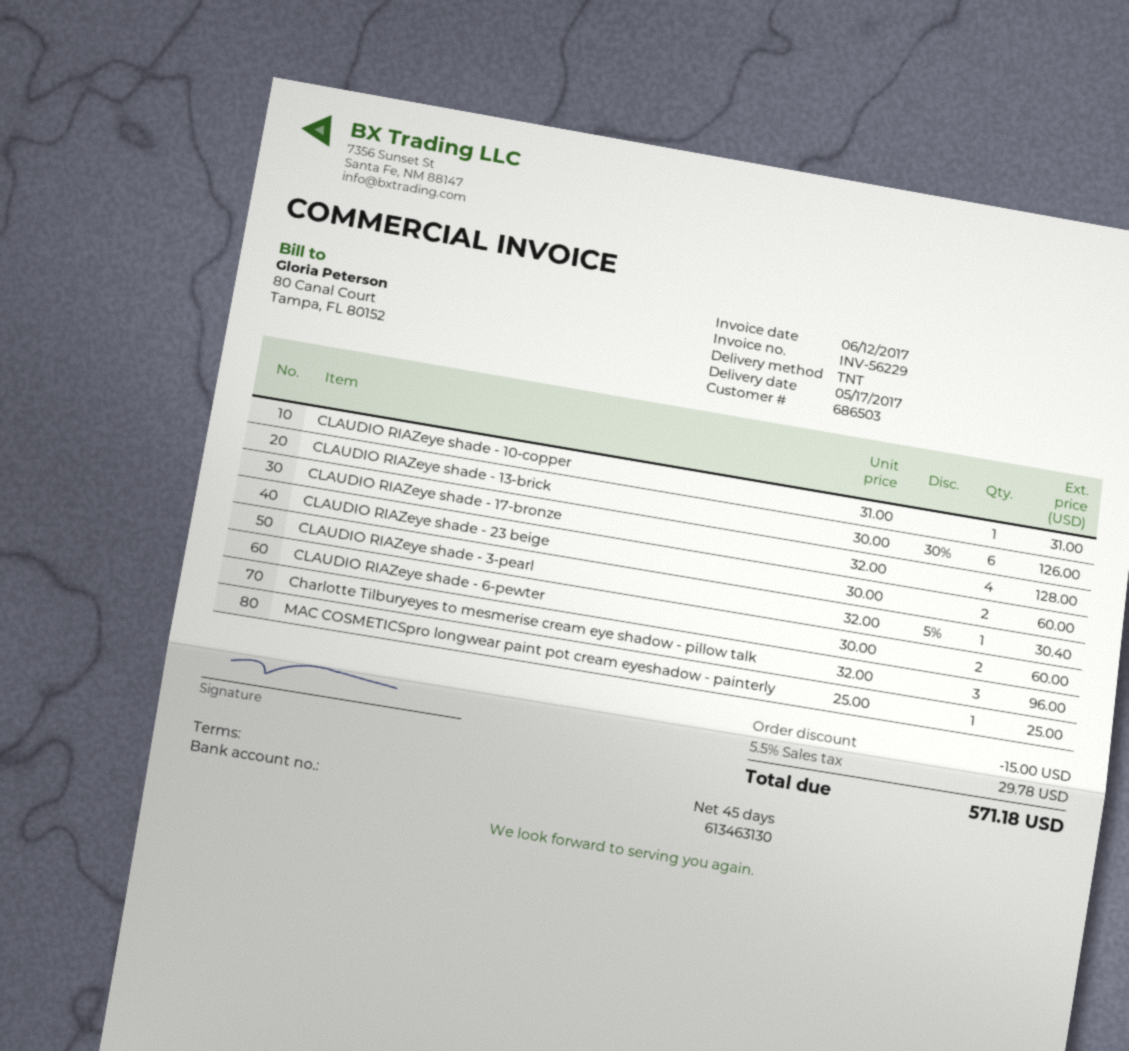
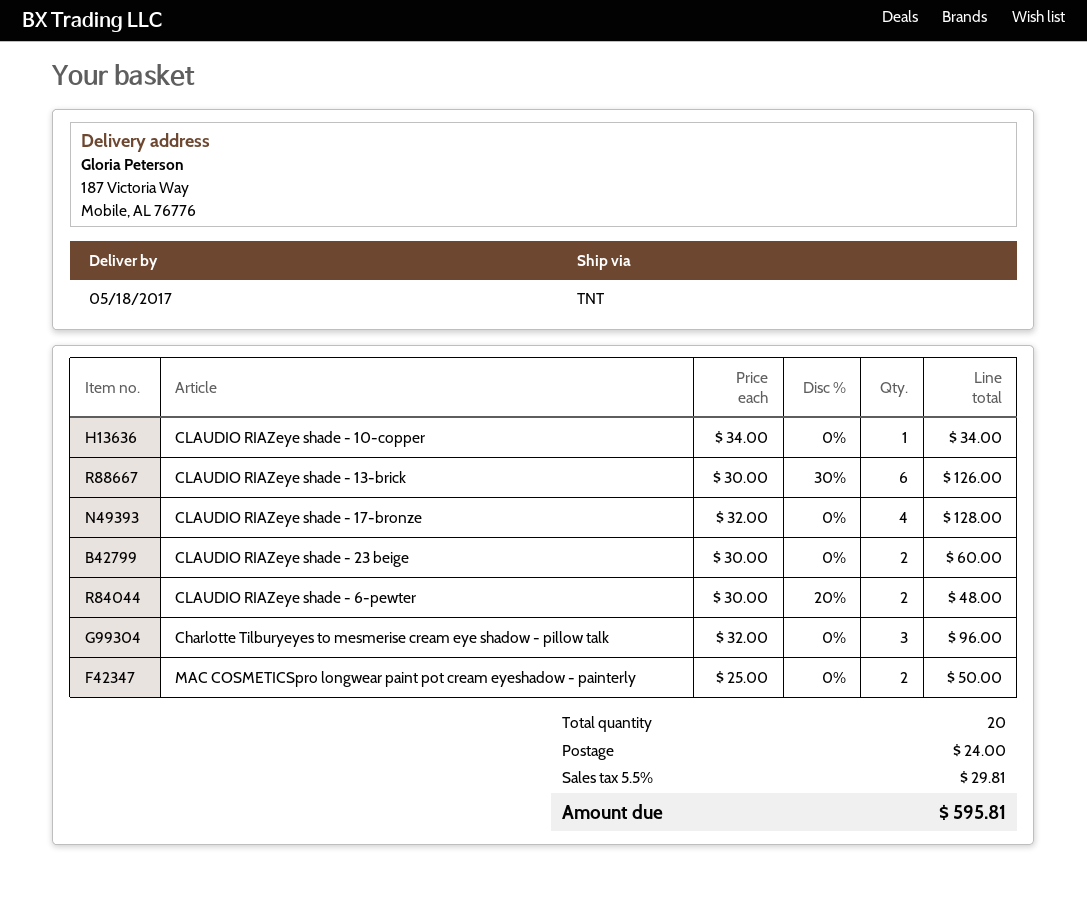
delivery date: 2017-05-17 -> 2017-05-18
CLAUDIO RIAZeye shade - 10-copper: 1 x 31.00 = 31.00 -> 1 x 34.00 = 34.00
CLAUDIO RIAZeye shade - 3-pearl: 1 x 32.00 - 5% = 30.40 -> none
CLAUDIO RIAZeye shade - 6-pewter: 2 x 30.00 = 60.00 -> 2 x 30.00 - 20% = 48.00
MAC COSMETICSpro longwear paint pot cream eyeshadow - painterly: 1 x 25.00 = 25.00 -> 2 x 25.00 = 50.00
discount: 15.00 -> none
shipping: none -> 24.00
tax: 5.5% = 29.78 -> 5.5% = 29.81
total: 571.18 -> 595.81

